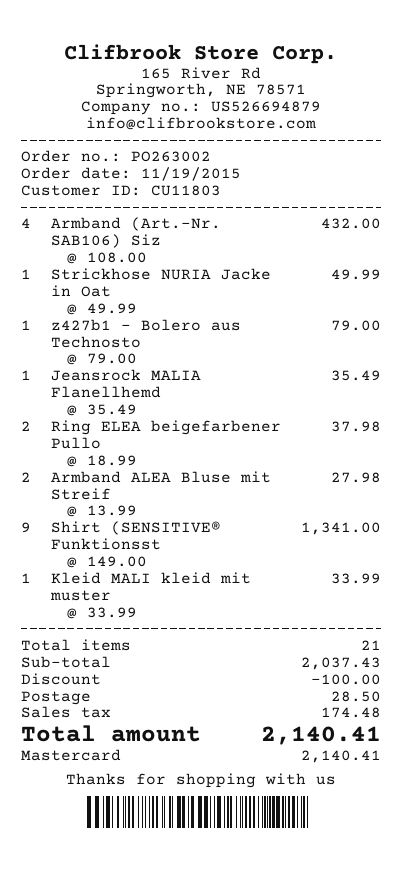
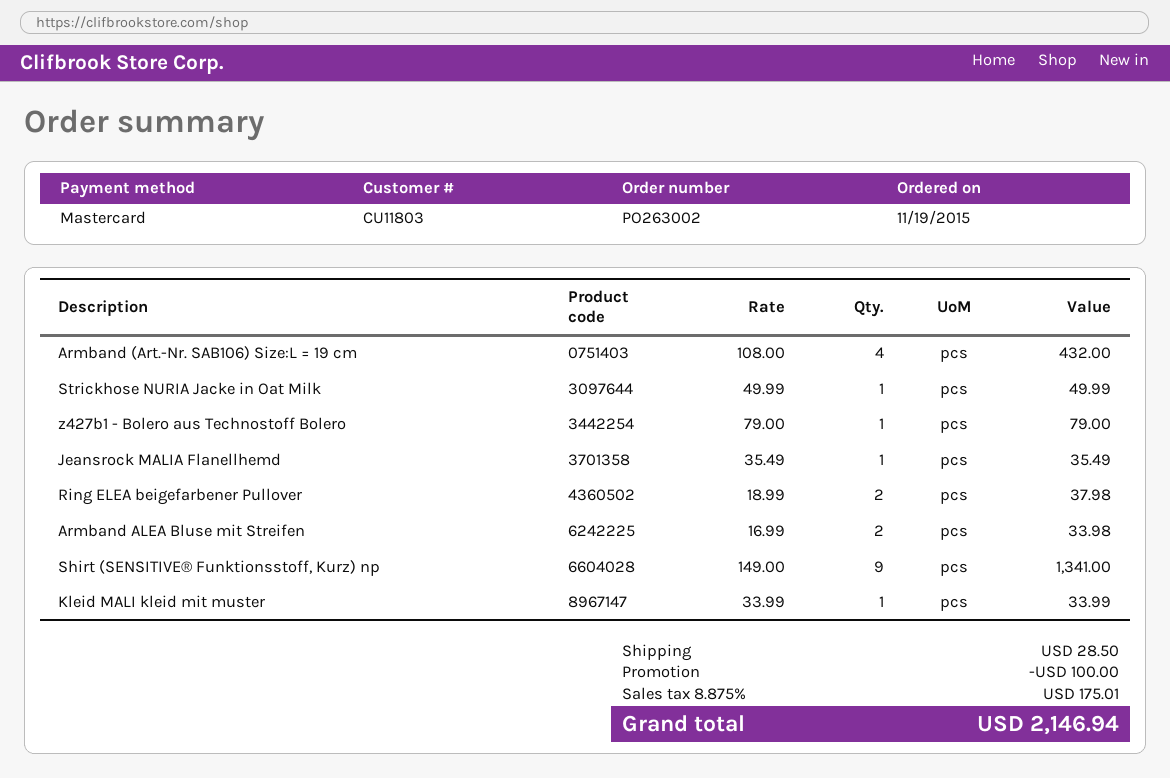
Armband ALEA Bluse mit Streif: 2 x 13.99 = 27.98 -> 2 x 16.99 = 33.98
tax: 174.48 -> 175.01
total: 2140.41 -> 2146.94

